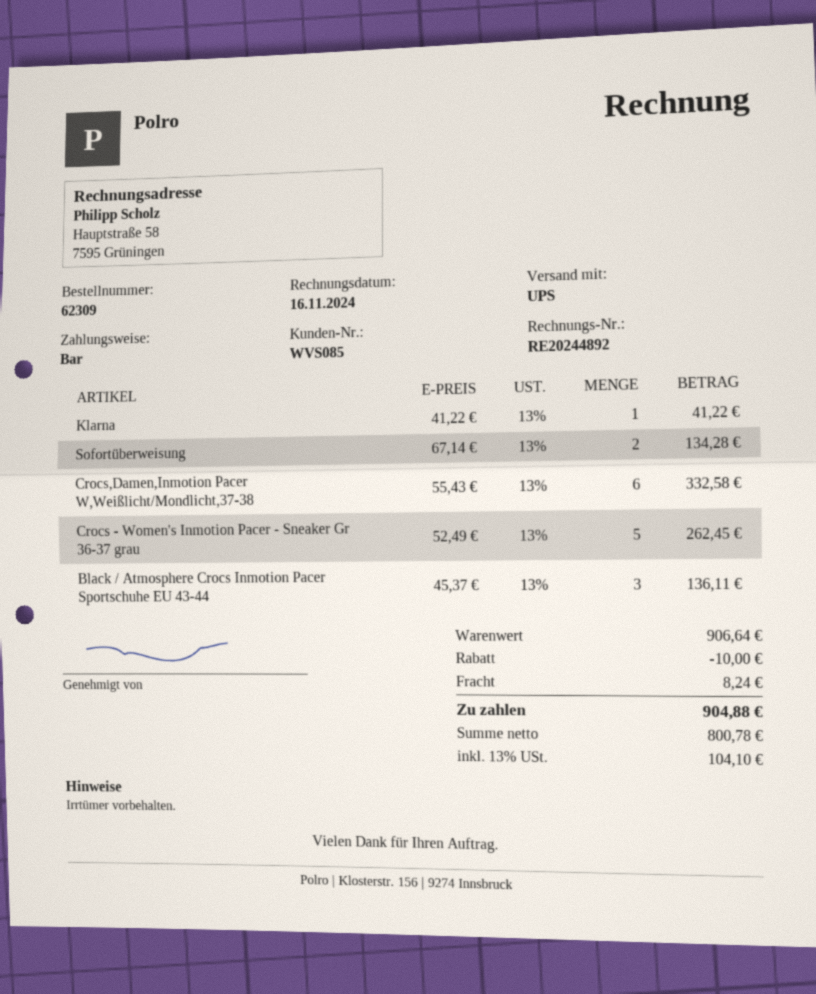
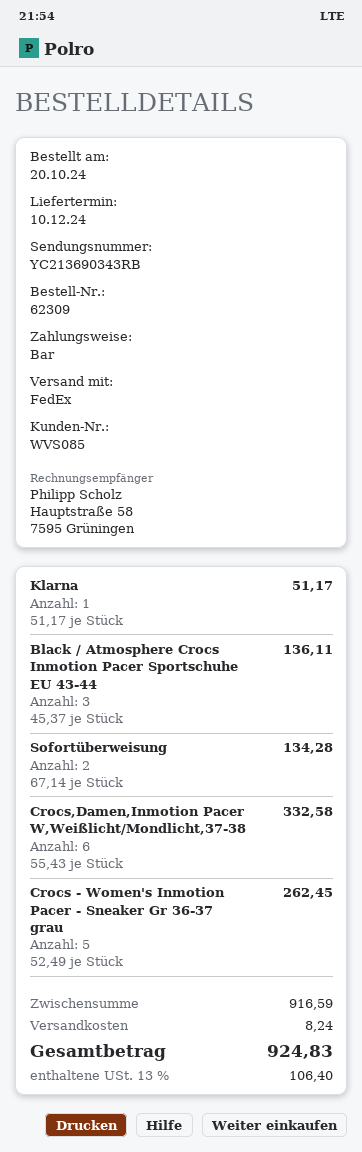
shipping method: UPS -> FedEx
Klarna: 1 x 41.22 = 41.22 -> 1 x 51.17 = 51.17
subtotal: 906.64 -> 916.59
discount: 10.00 -> none
tax: 13% = 104.10 -> 13% = 106.40
total: 904.88 -> 924.83

